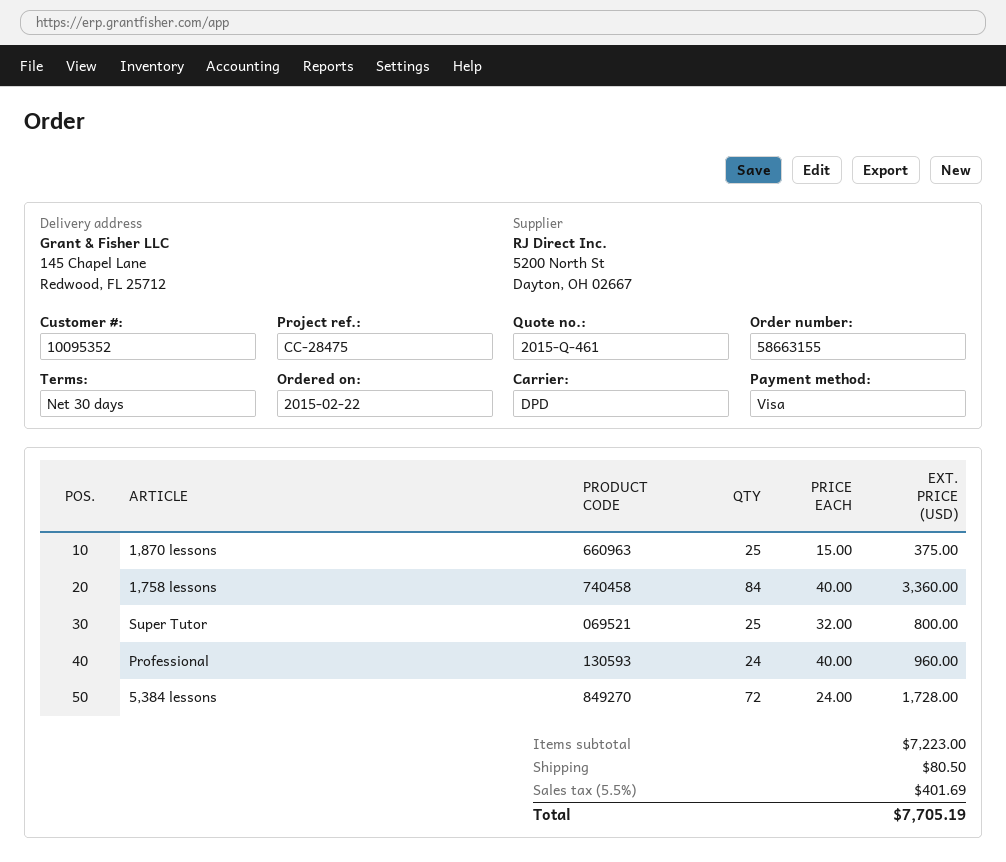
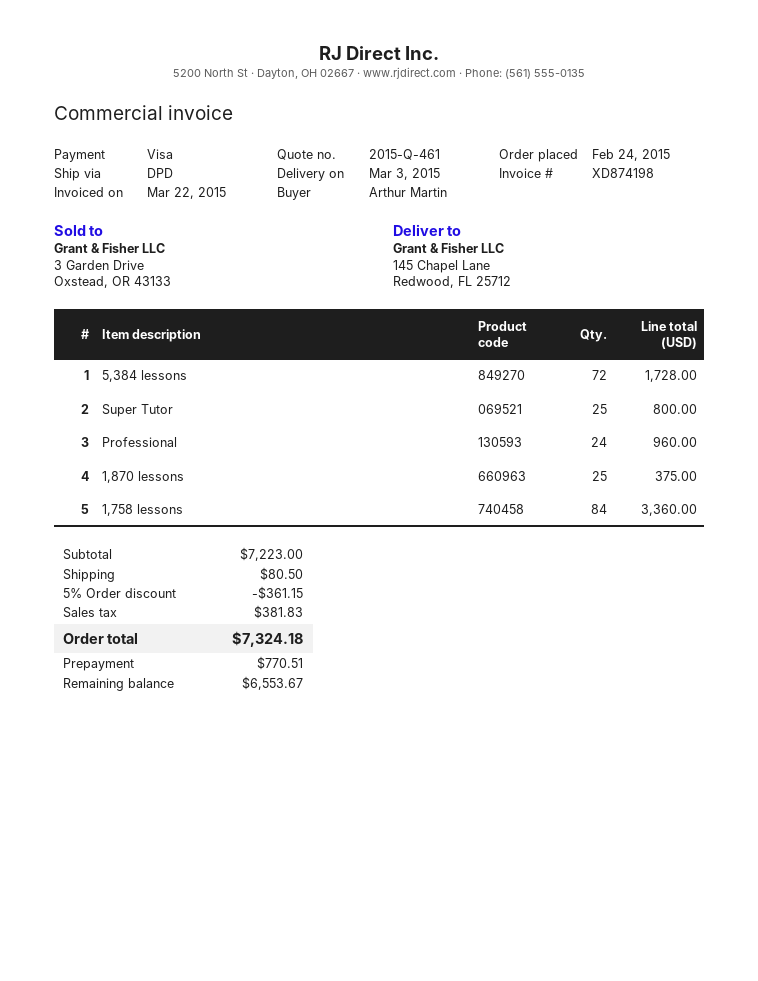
order date: 2015-02-22 -> 2015-02-24
discount: none -> 5% = 361.15
tax: 401.69 -> 381.83
total: 7705.19 -> 7324.18

